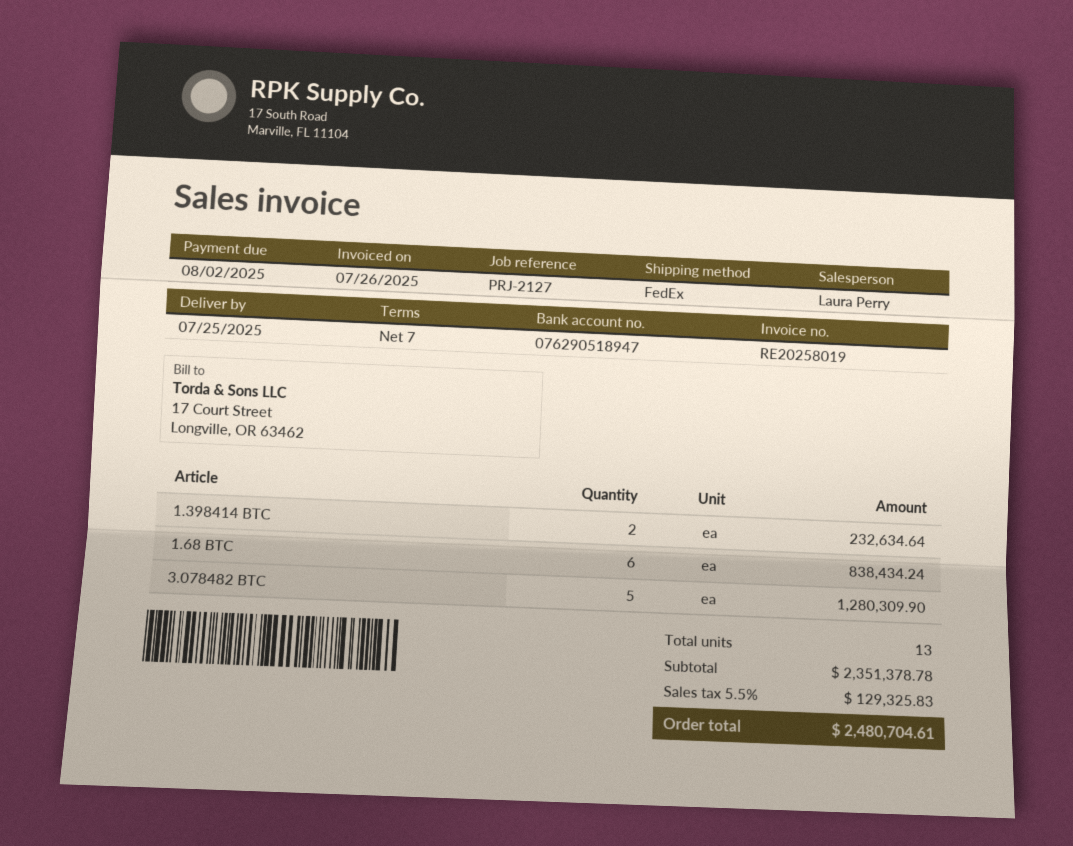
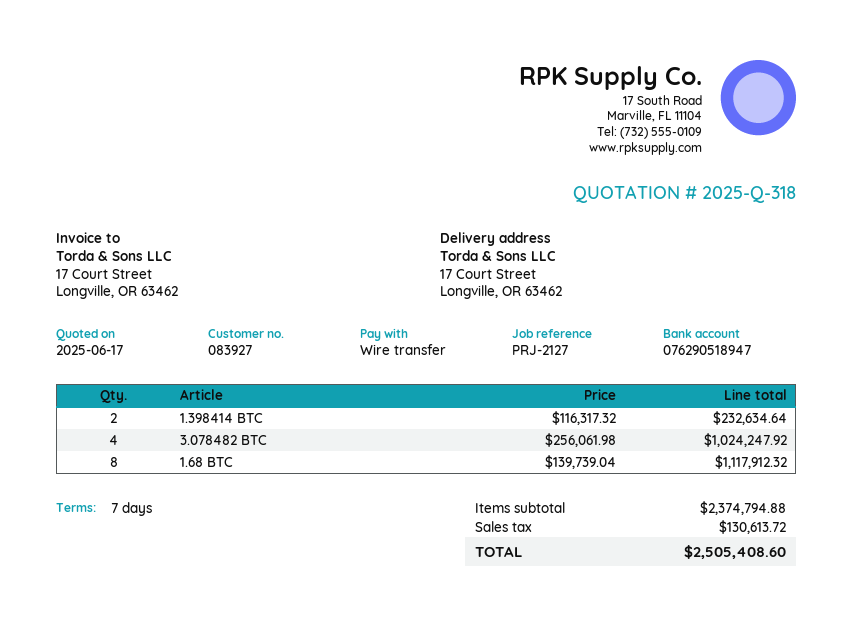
1.68 BTC: 6 for 838434.24 -> 8 for 1117912.32
3.078482 BTC: 5 for 1280309.90 -> 4 for 1024247.92
subtotal: 2351378.78 -> 2374794.88
tax: 129325.83 -> 130613.72
total: 2480704.61 -> 2505408.60

